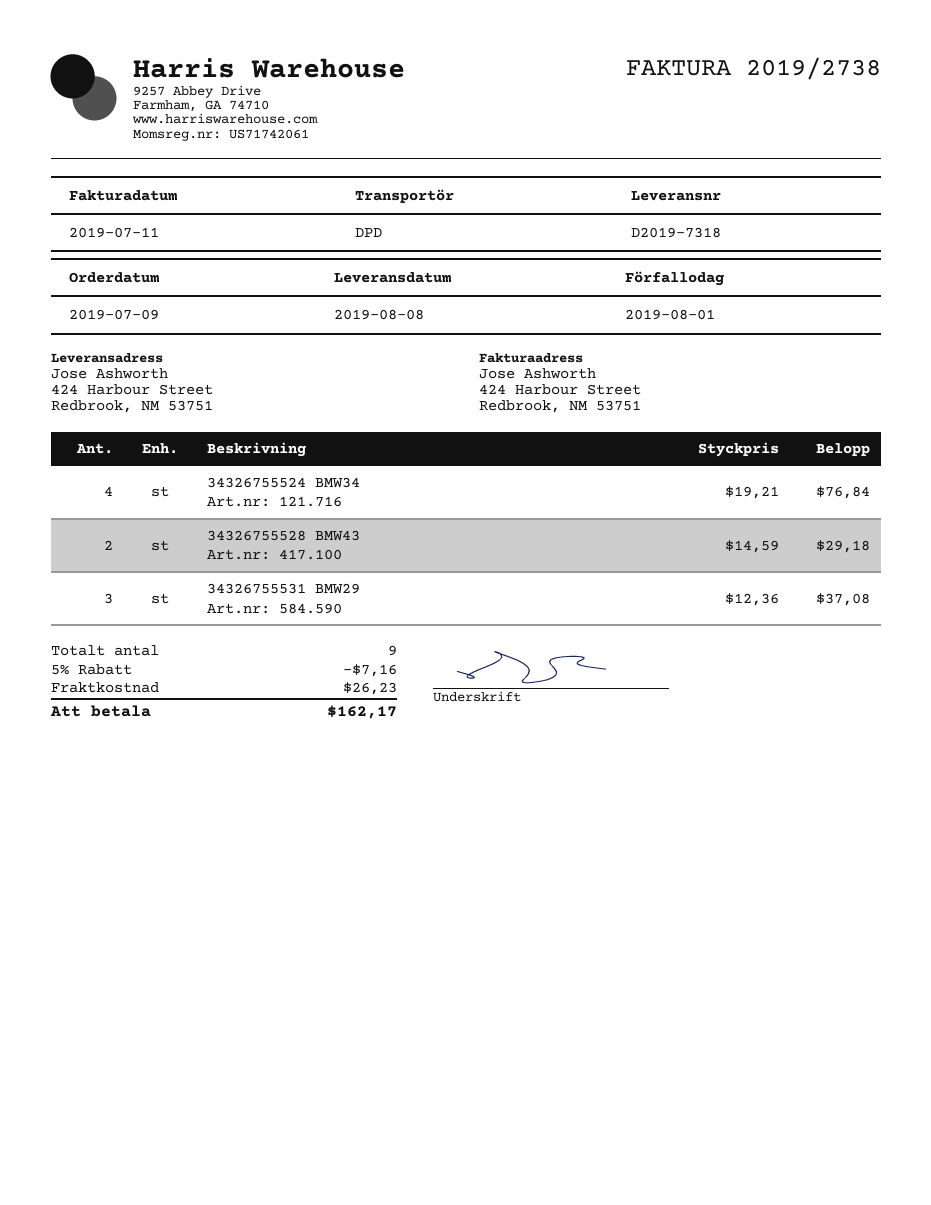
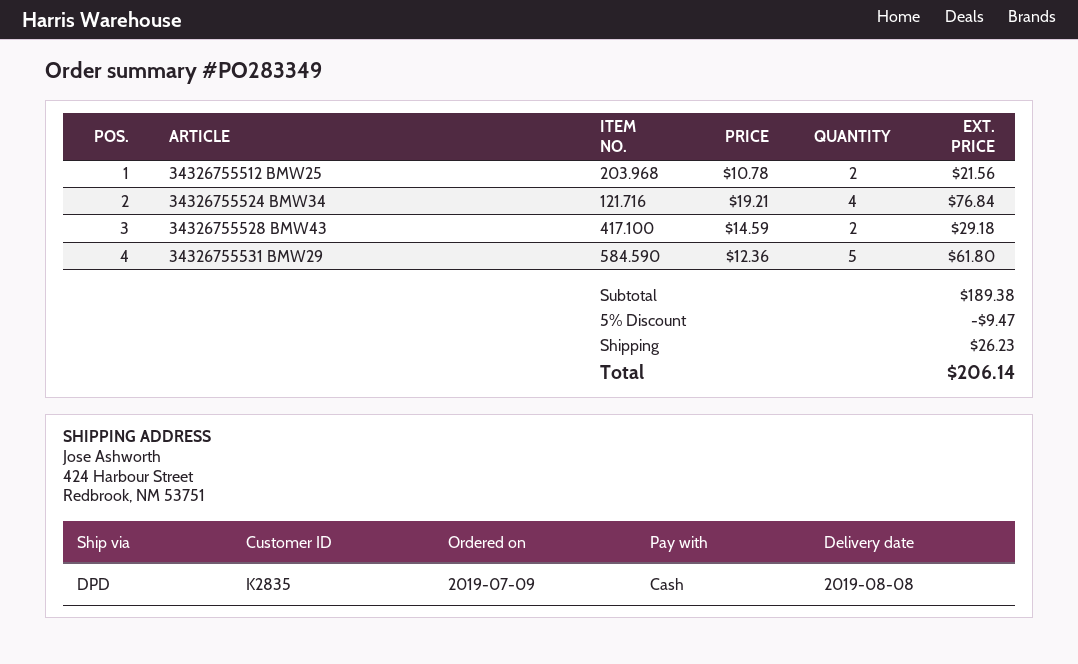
34326755531 BMW29: 3 x 12.36 = 37.08 -> 5 x 12.36 = 61.80
34326755512 BMW25: none -> 2 x 10.78 = 21.56
discount: 5% = 7.16 -> 5% = 9.47
total: 162.17 -> 206.14

